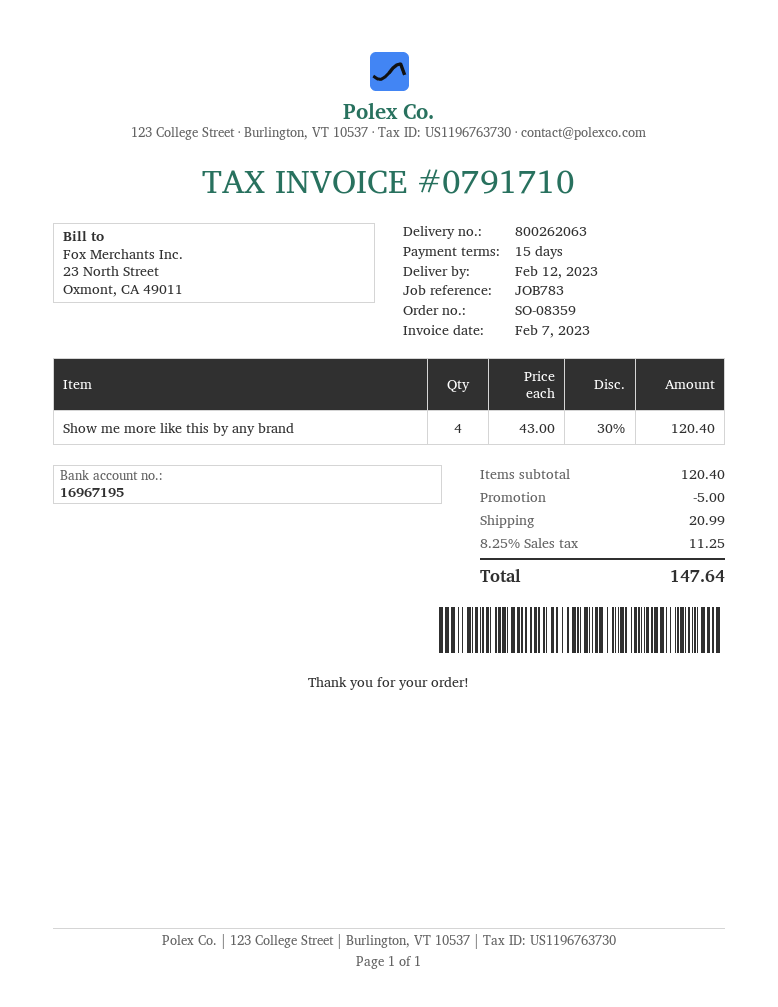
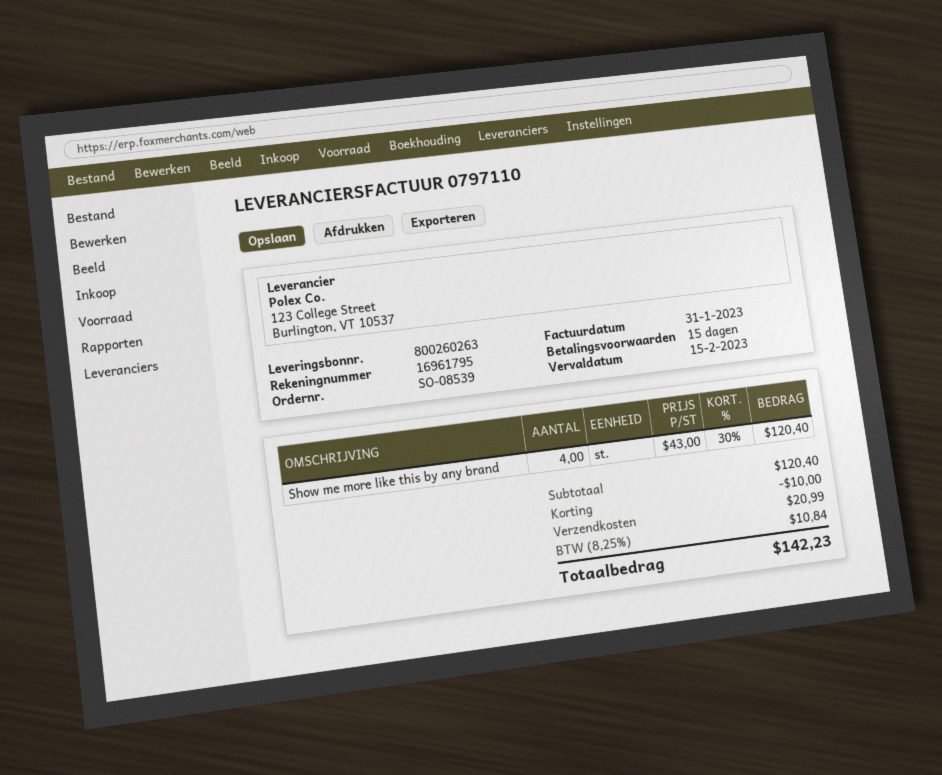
order number: SO-08359 -> SO-08539
delivery note number: 800262063 -> 800260263
invoice number: 0791710 -> 0797110
invoice date: 2023-02-07 -> 2023-01-31
bank account: 16967195 -> 16961795
discount: 5.00 -> 10.00
tax: 8.25% = 11.25 -> 8.25% = 10.84
total: 147.64 -> 142.23

